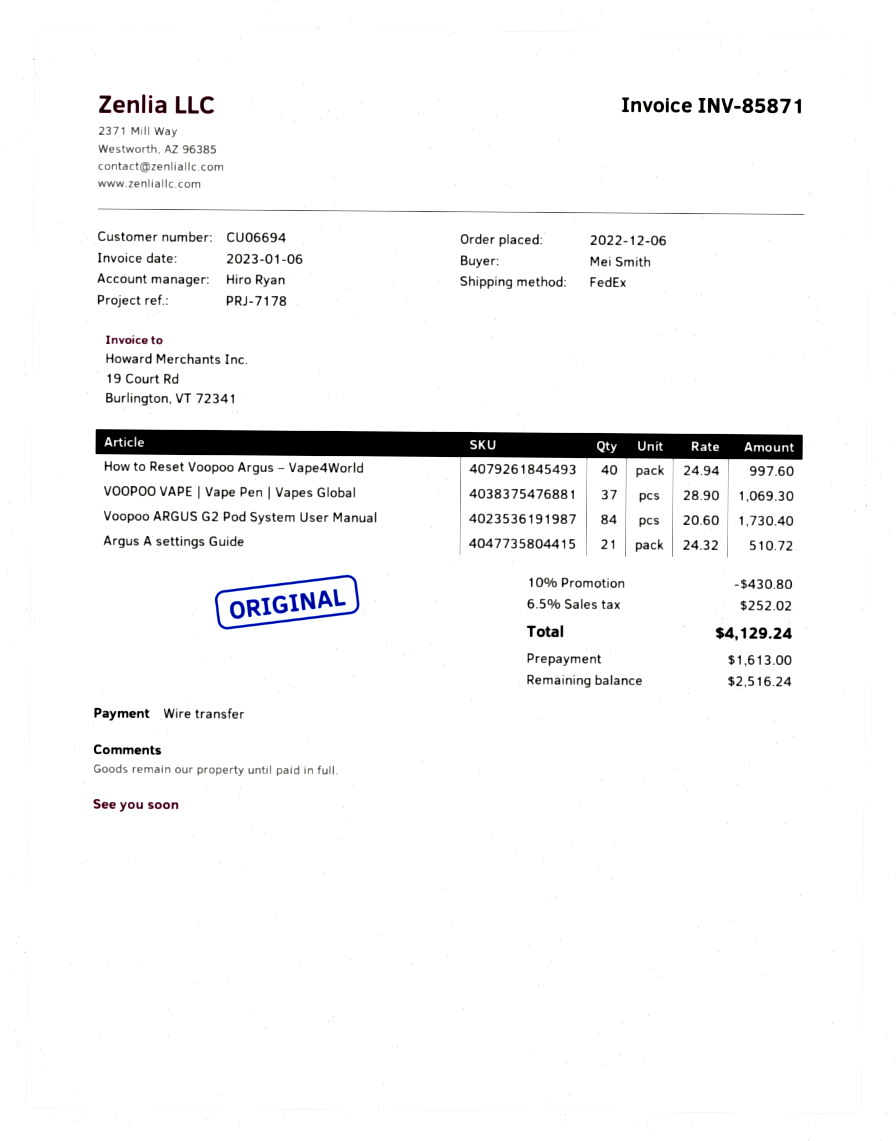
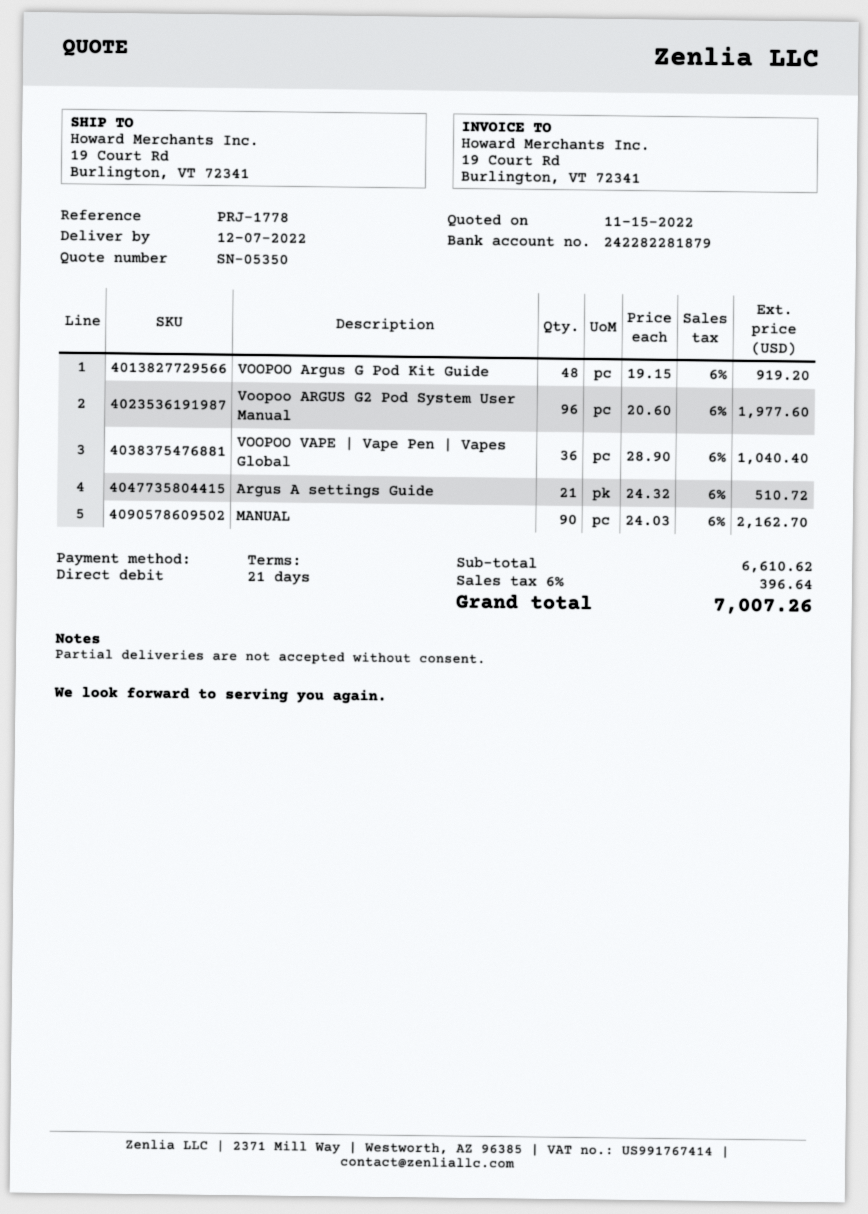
reference: PRJ-7178 -> PRJ-1778
payment method: bank transfer -> direct debit
How to Reset Voopoo Argus – Vape4World: 40 x 24.94 = 997.60 -> none
VOOPOO VAPE | Vape Pen | Vapes Global: 37 x 28.90 = 1069.30 -> 36 x 28.90 = 1040.40
Voopoo ARGUS G2 Pod System User Manual: 84 x 20.60 = 1730.40 -> 96 x 20.60 = 1977.60
VOOPOO Argus G Pod Kit Guide: none -> 48 x 19.15 = 919.20
MANUAL: none -> 90 x 24.03 = 2162.70
discount: 10% = 430.80 -> none
tax: 6.5% = 252.02 -> 6% = 396.64
total: 4129.24 -> 7007.26

